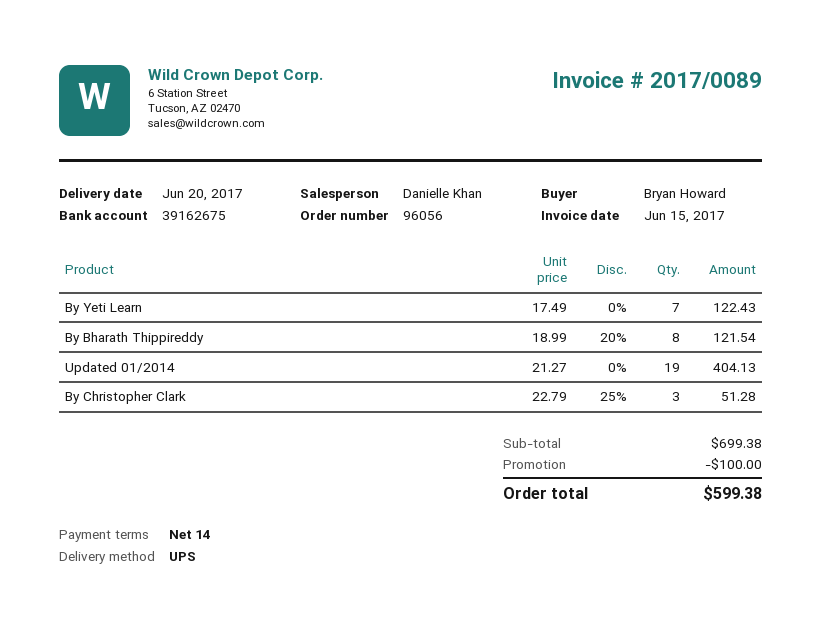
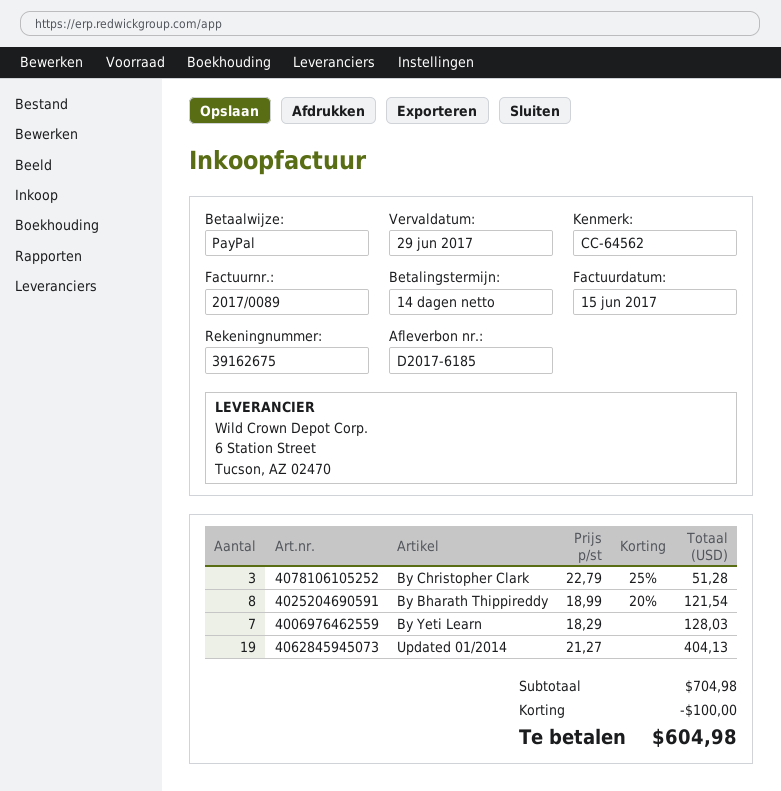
By Yeti Learn: 7 x 17.49 = 122.43 -> 7 x 18.29 = 128.03
subtotal: 699.38 -> 704.98
total: 599.38 -> 604.98

